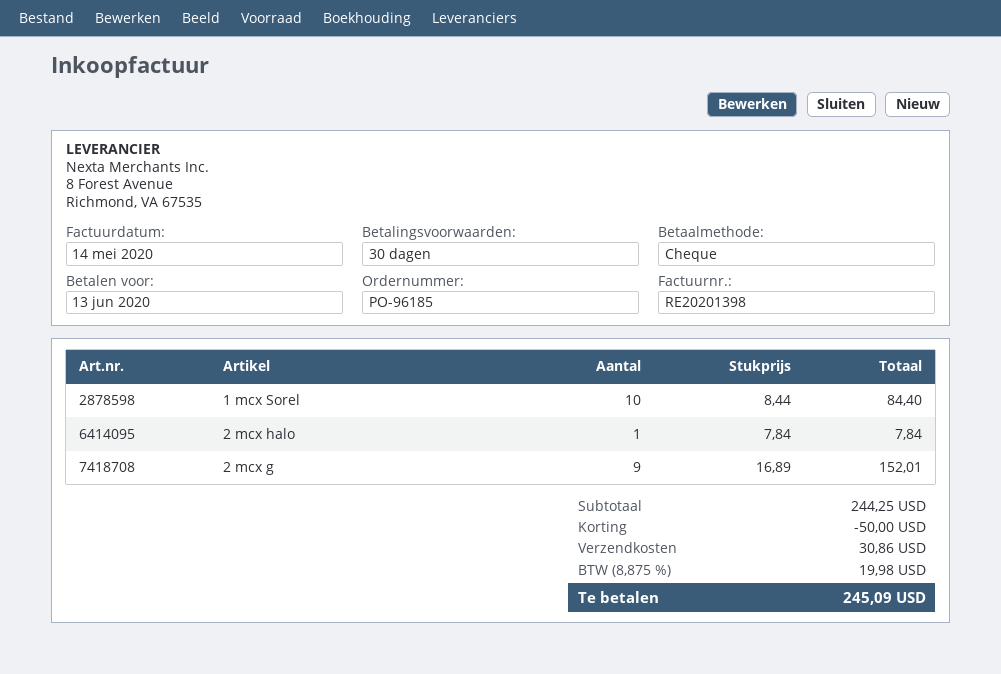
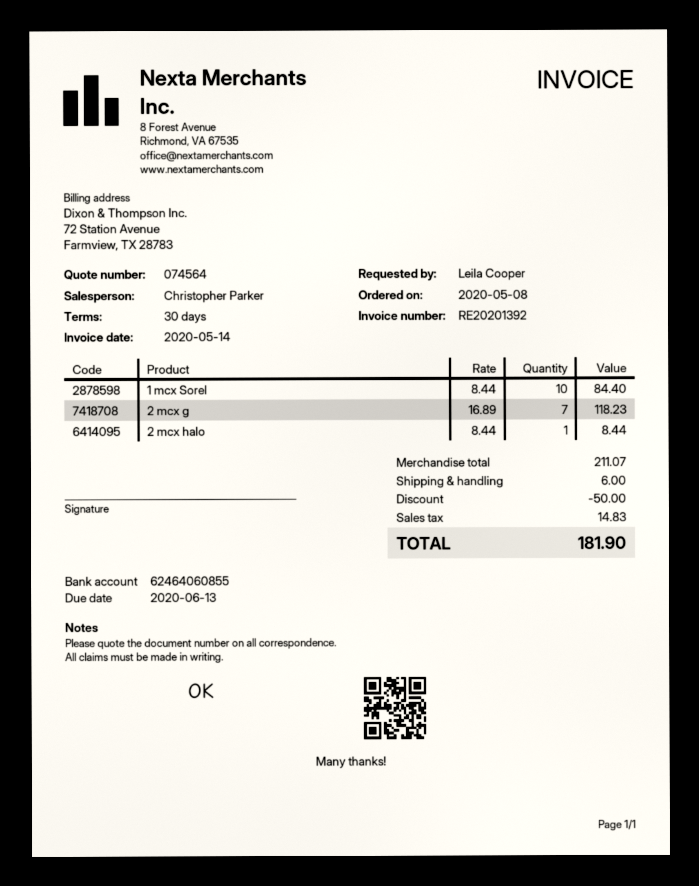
invoice number: RE20201398 -> RE20201392
2 mcx halo: 1 x 7.84 = 7.84 -> 1 x 8.44 = 8.44
2 mcx g: 9 x 16.89 = 152.01 -> 7 x 16.89 = 118.23
subtotal: 244.25 -> 211.07
shipping: 30.86 -> 6.00
tax: 19.98 -> 14.83
total: 245.09 -> 181.90

